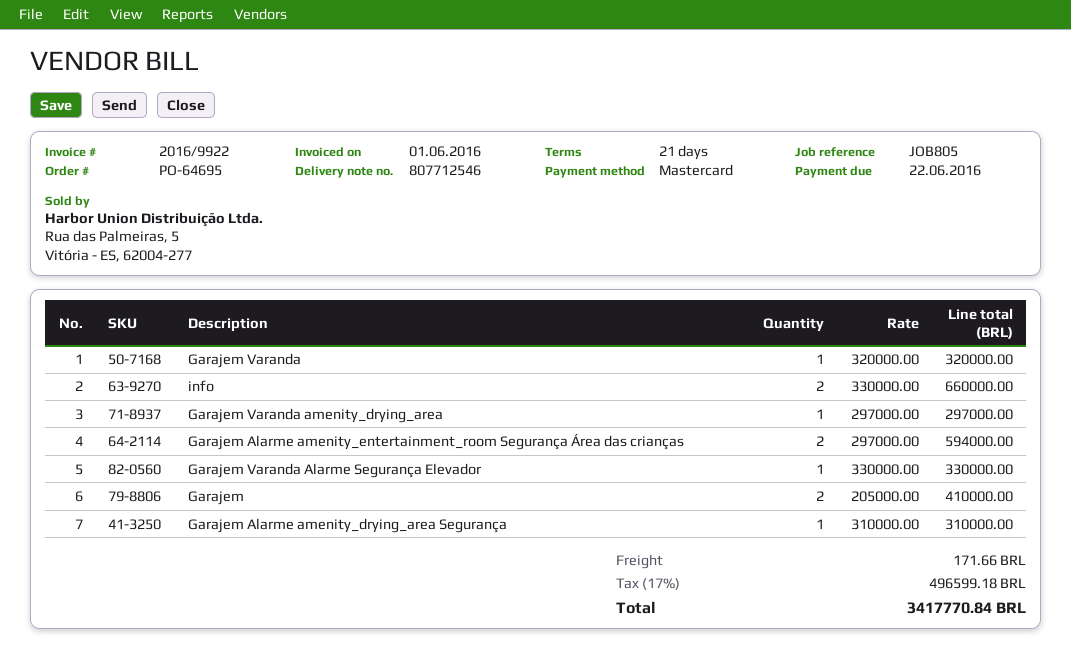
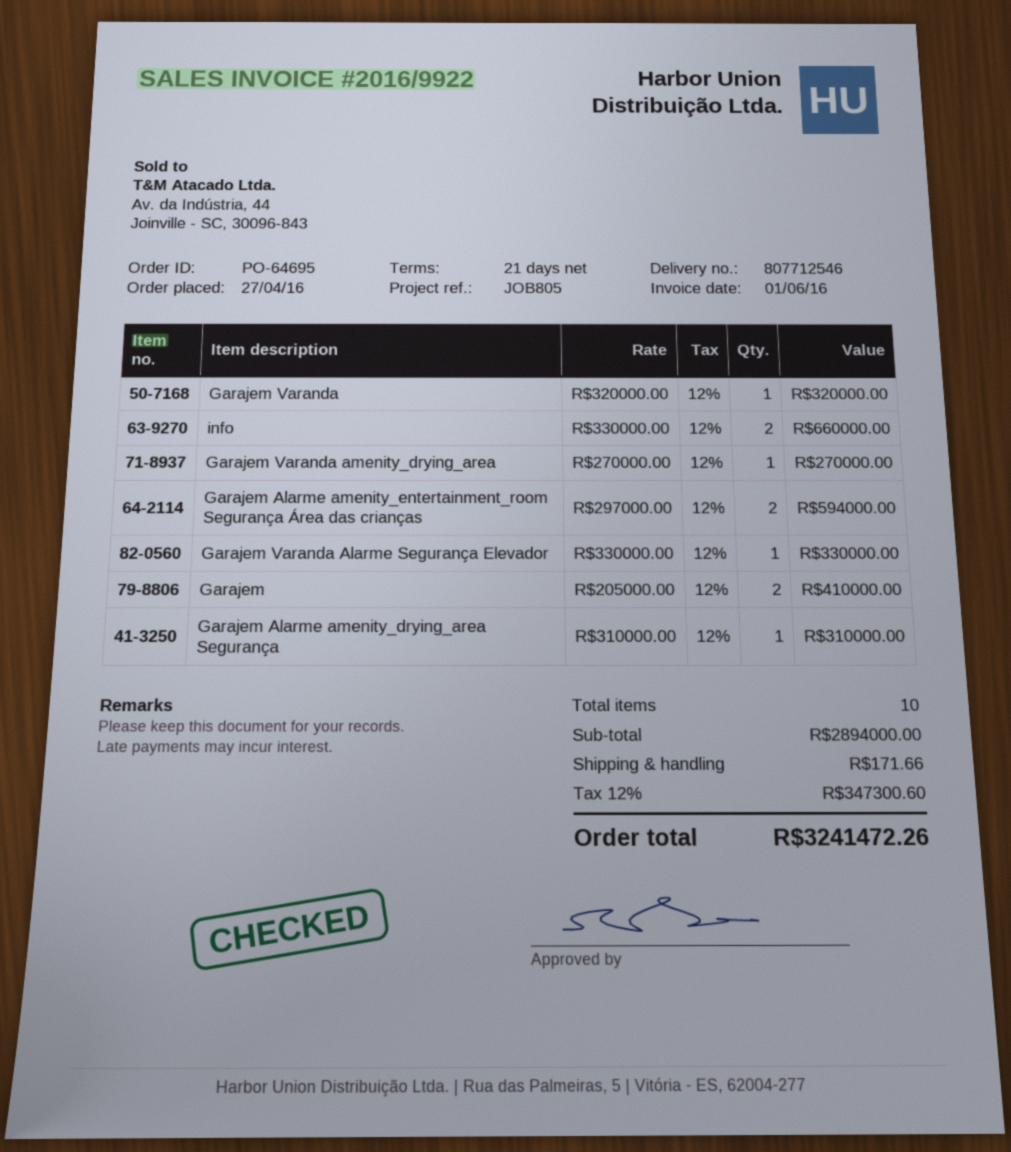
Garajem Varanda amenity_drying_area: 1 x 297000.00 = 297000.00 -> 1 x 270000.00 = 270000.00
tax: 17% = 496599.18 -> 12% = 347300.60
total: 3417770.84 -> 3241472.26

